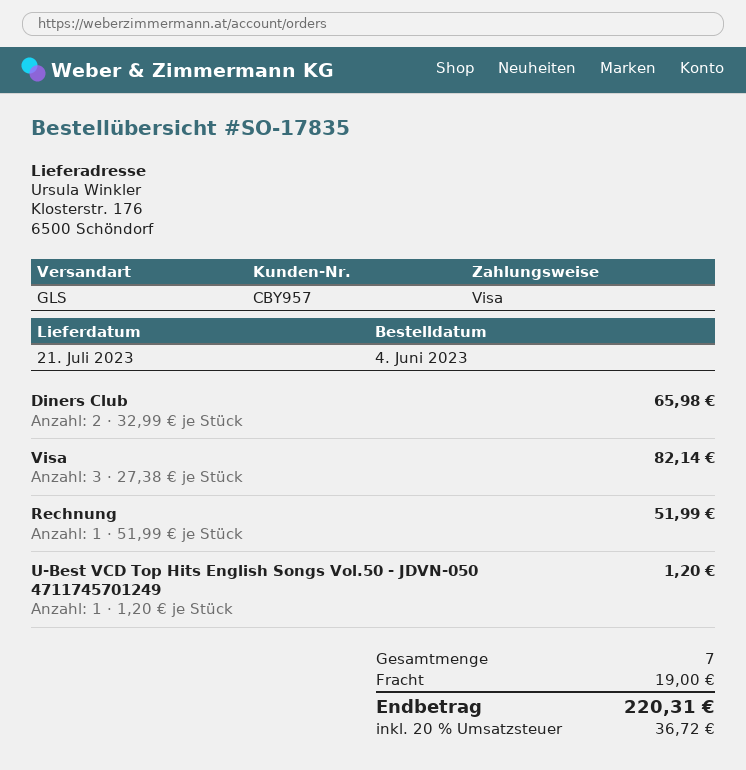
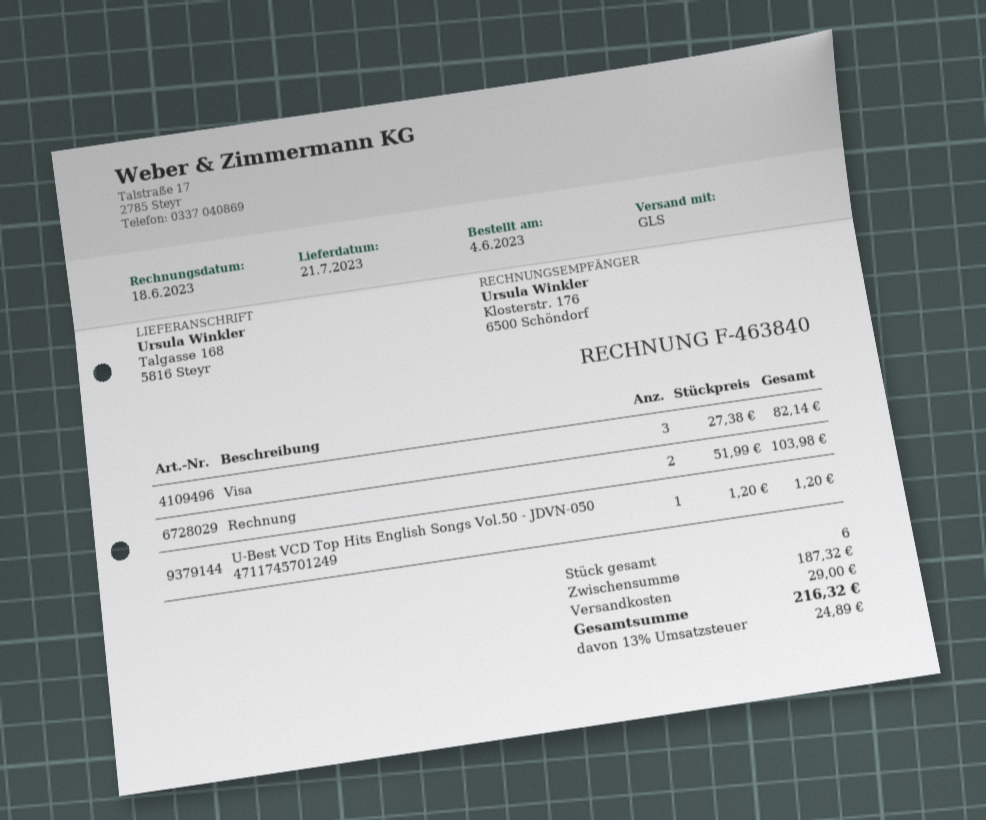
ship to: Klosterstr. 176, 6500 Schöndorf -> Talgasse 168, 5816 Steyr
Diners Club: 2 x 32.99 = 65.98 -> none
Rechnung: 1 x 51.99 = 51.99 -> 2 x 51.99 = 103.98
total quantity: 7 -> 6
shipping: 19.00 -> 29.00
tax: 20% = 36.72 -> 13% = 24.89
total: 220.31 -> 216.32

